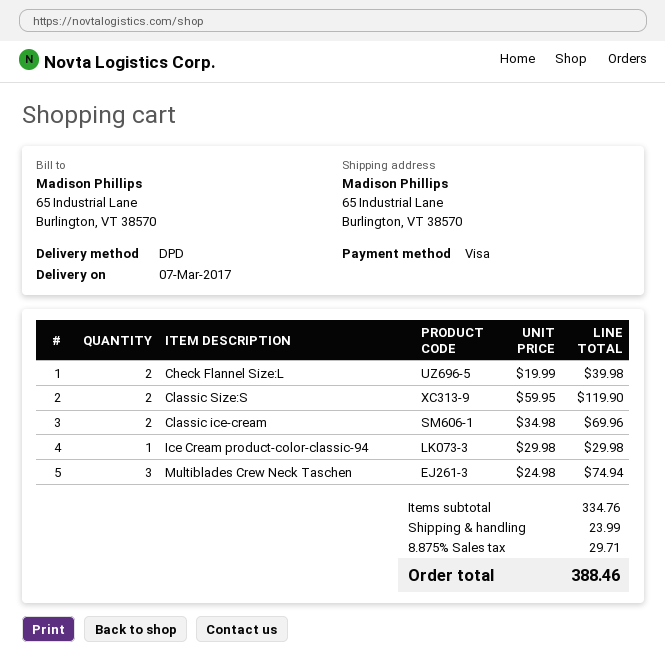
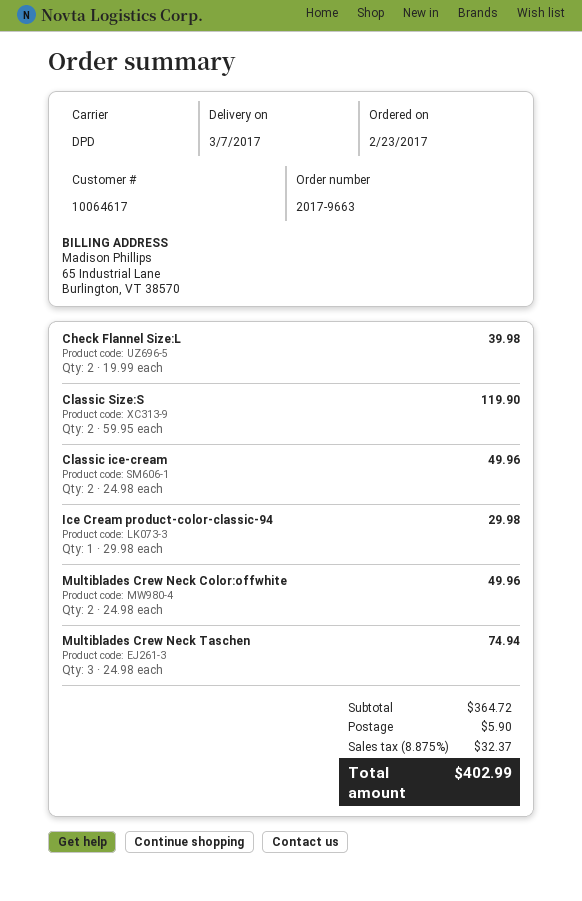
Classic ice-cream: 2 x 34.98 = 69.96 -> 2 x 24.98 = 49.96
Multiblades Crew Neck Color:offwhite: none -> 2 x 24.98 = 49.96
subtotal: 334.76 -> 364.72
shipping: 23.99 -> 5.90
tax: 8.875% = 29.71 -> 8.875% = 32.37
total: 388.46 -> 402.99

